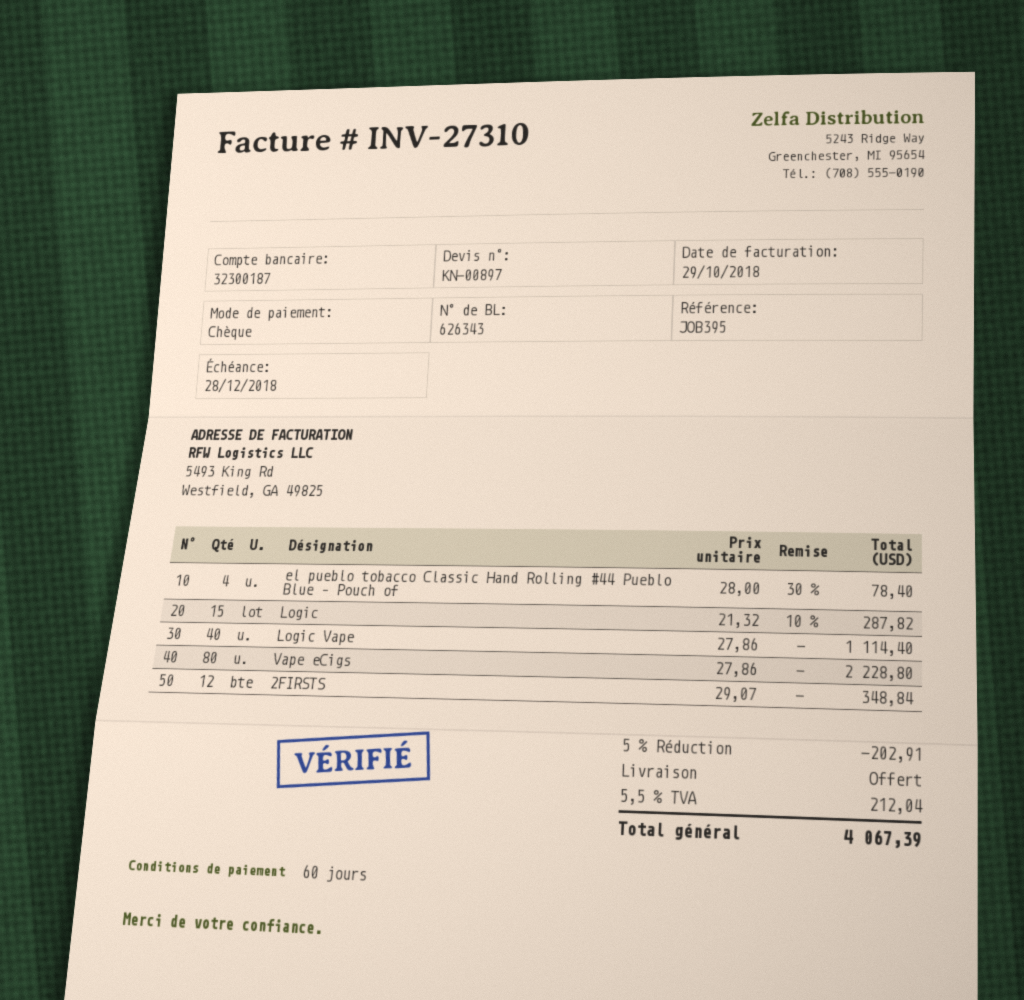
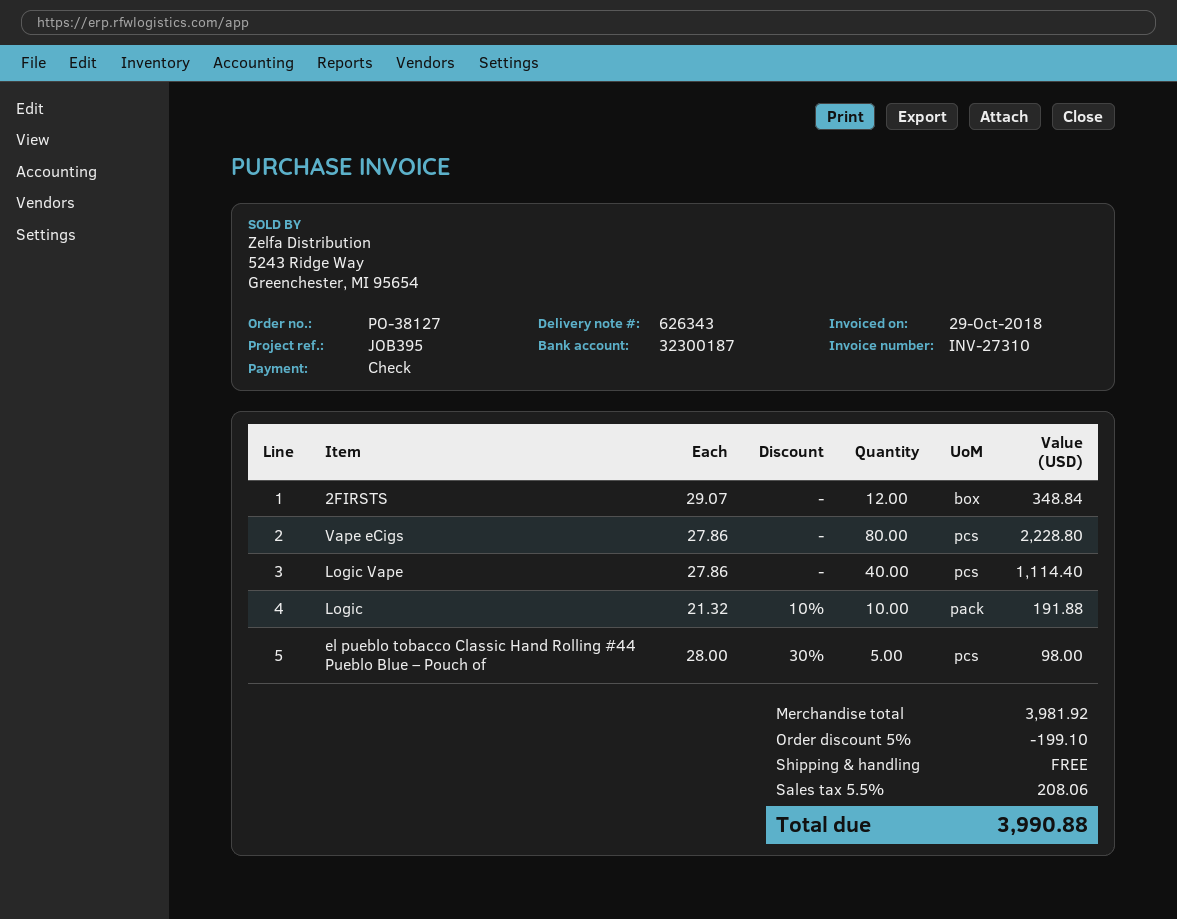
el pueblo tobacco Classic Hand Rolling #44 Pueblo Blue – Pouch of: 4 x 28.00 - 30% = 78.40 -> 5 x 28.00 - 30% = 98.00
Logic: 15 x 21.32 - 10% = 287.82 -> 10 x 21.32 - 10% = 191.88
discount: 5% = 202.91 -> 5% = 199.10
tax: 5.5% = 212.04 -> 5.5% = 208.06
total: 4067.39 -> 3990.88

